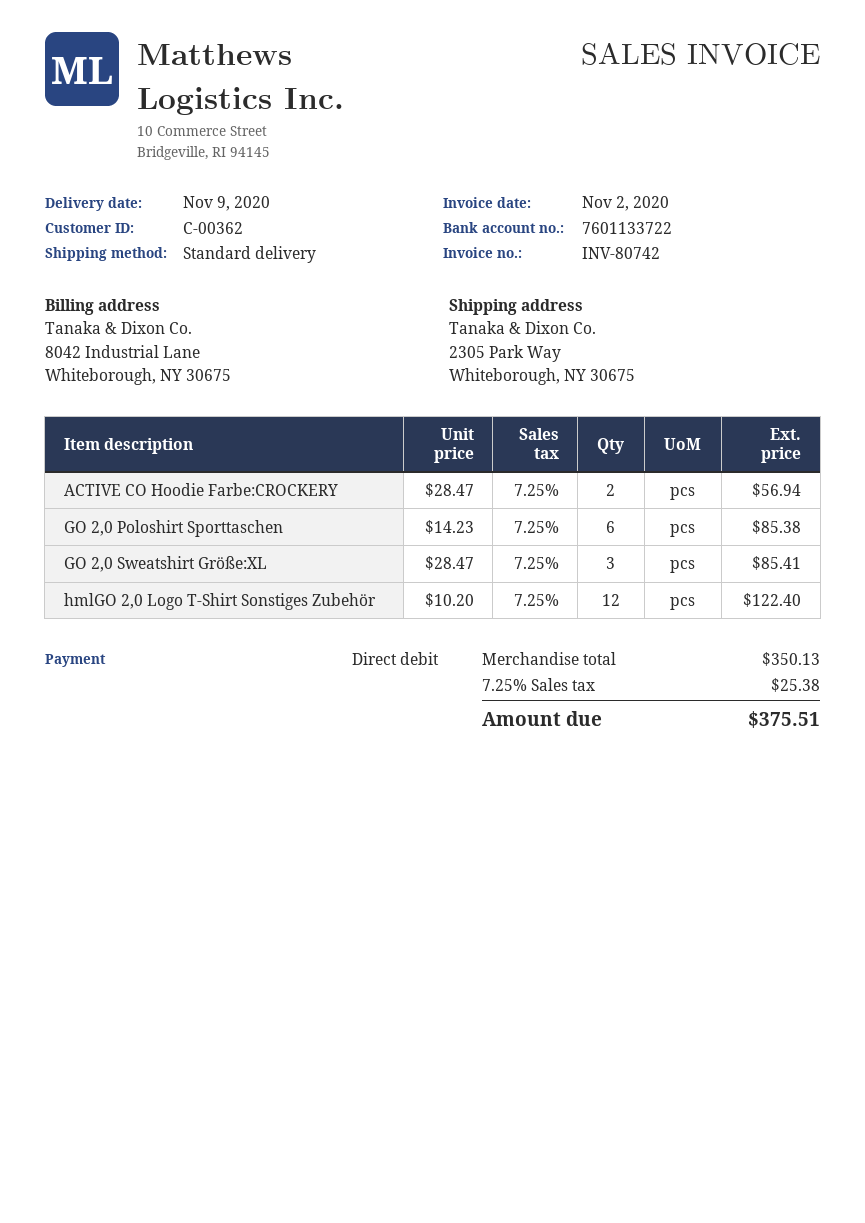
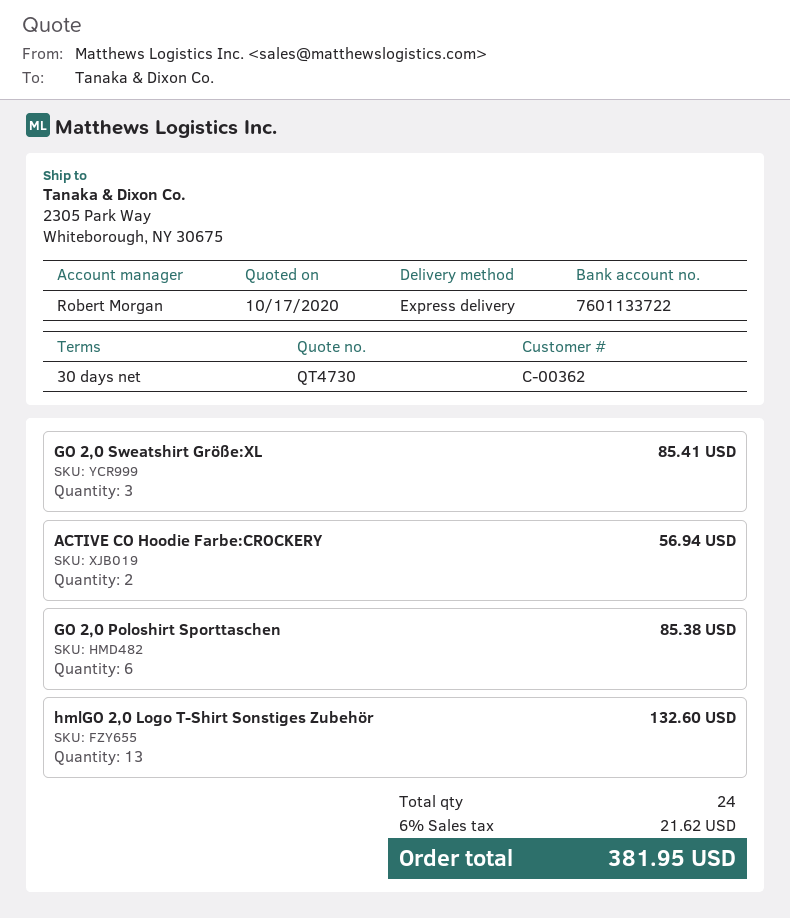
shipping method: standard -> express
hmlGO 2,0 Logo T-Shirt Sonstiges Zubehör: 12 for 122.40 -> 13 for 132.60
tax: 7.25% = 25.38 -> 6% = 21.62
total: 375.51 -> 381.95

